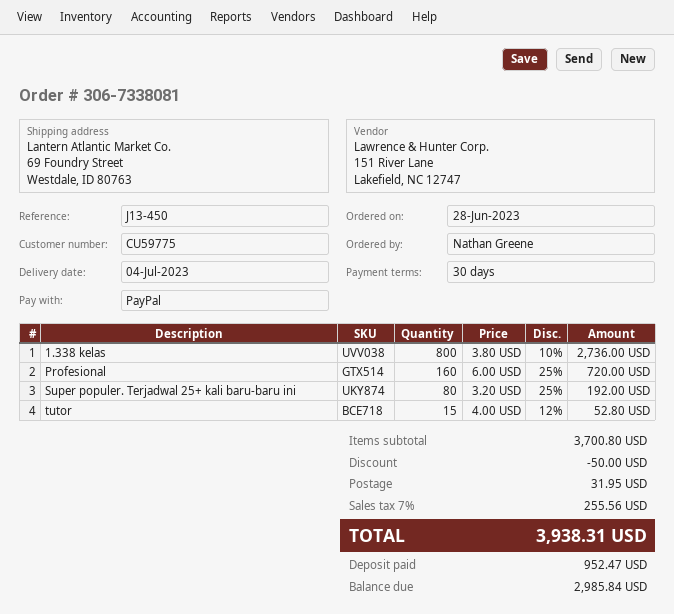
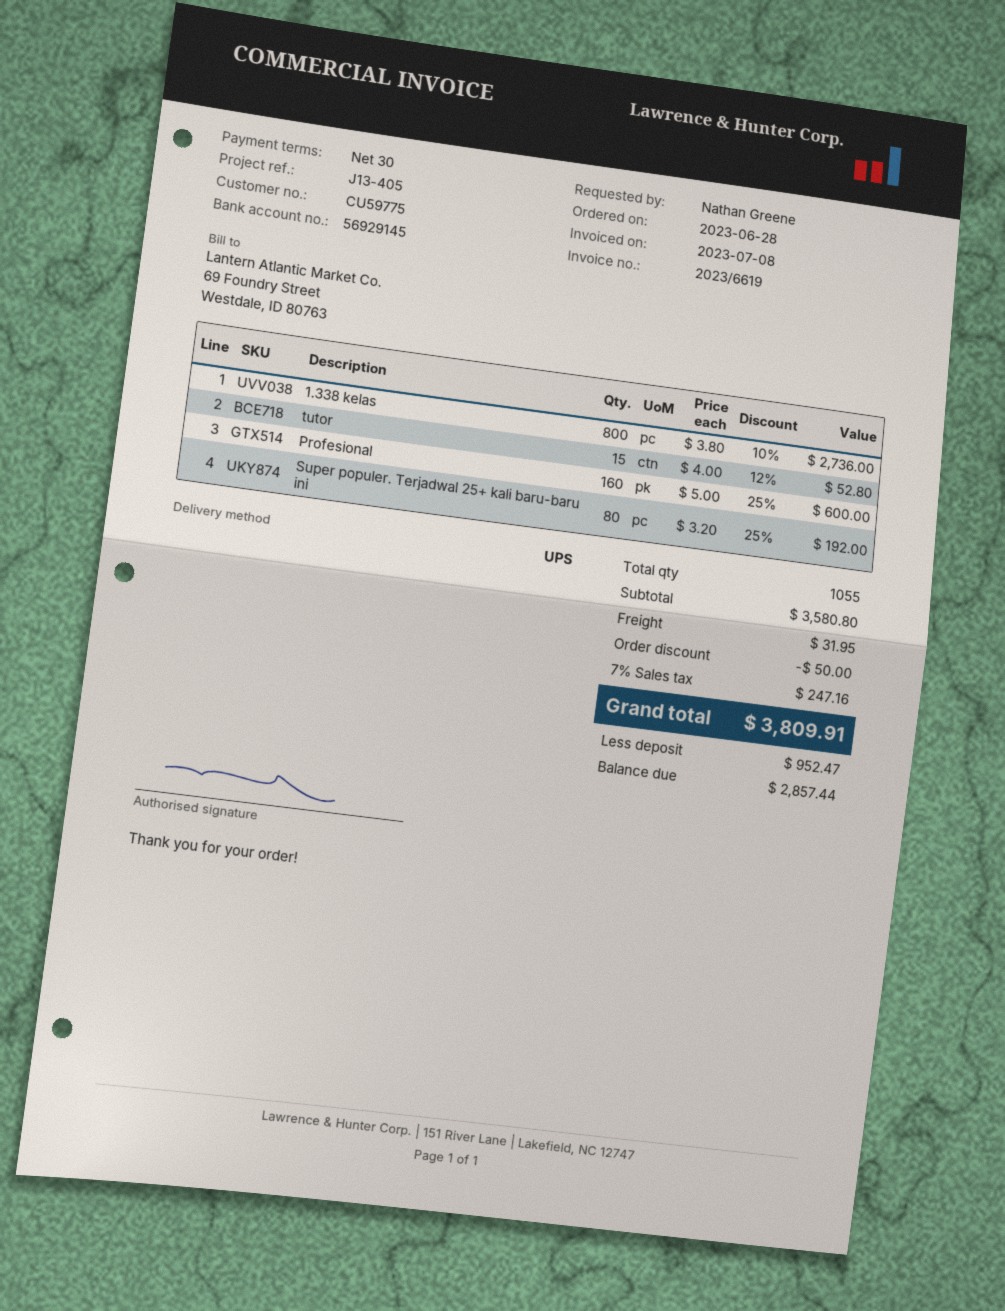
reference: J13-450 -> J13-405
Profesional: 160 x 6.00 - 25% = 720.00 -> 160 x 5.00 - 25% = 600.00
subtotal: 3700.80 -> 3580.80
tax: 7% = 255.56 -> 7% = 247.16
total: 3938.31 -> 3809.91
balance: 2985.84 -> 2857.44

